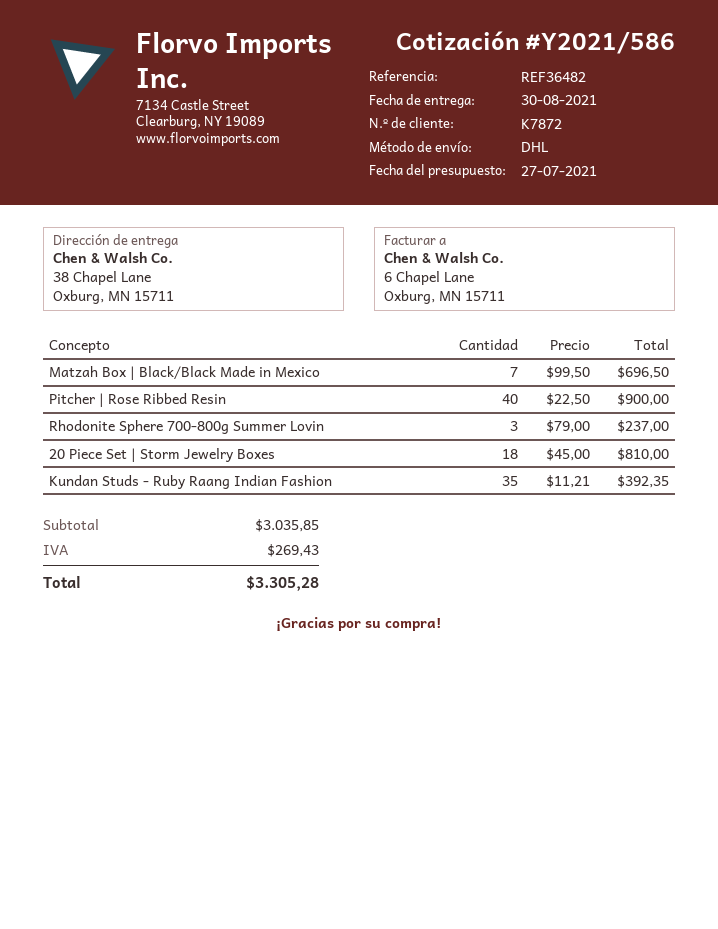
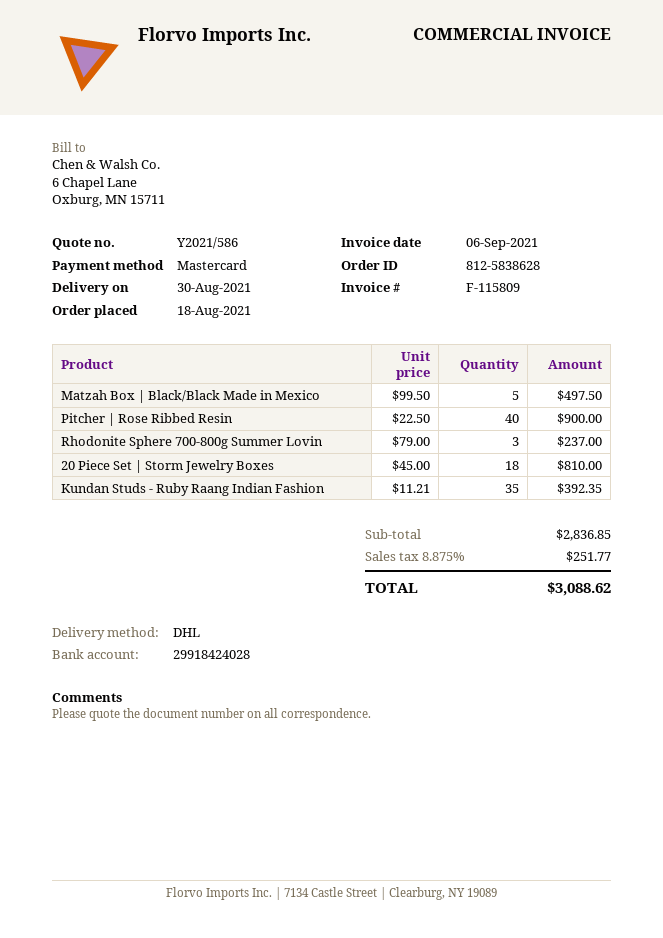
Matzah Box | Black/Black Made in Mexico: 7 x 99.50 = 696.50 -> 5 x 99.50 = 497.50
subtotal: 3035.85 -> 2836.85
tax: 269.43 -> 251.77
total: 3305.28 -> 3088.62

